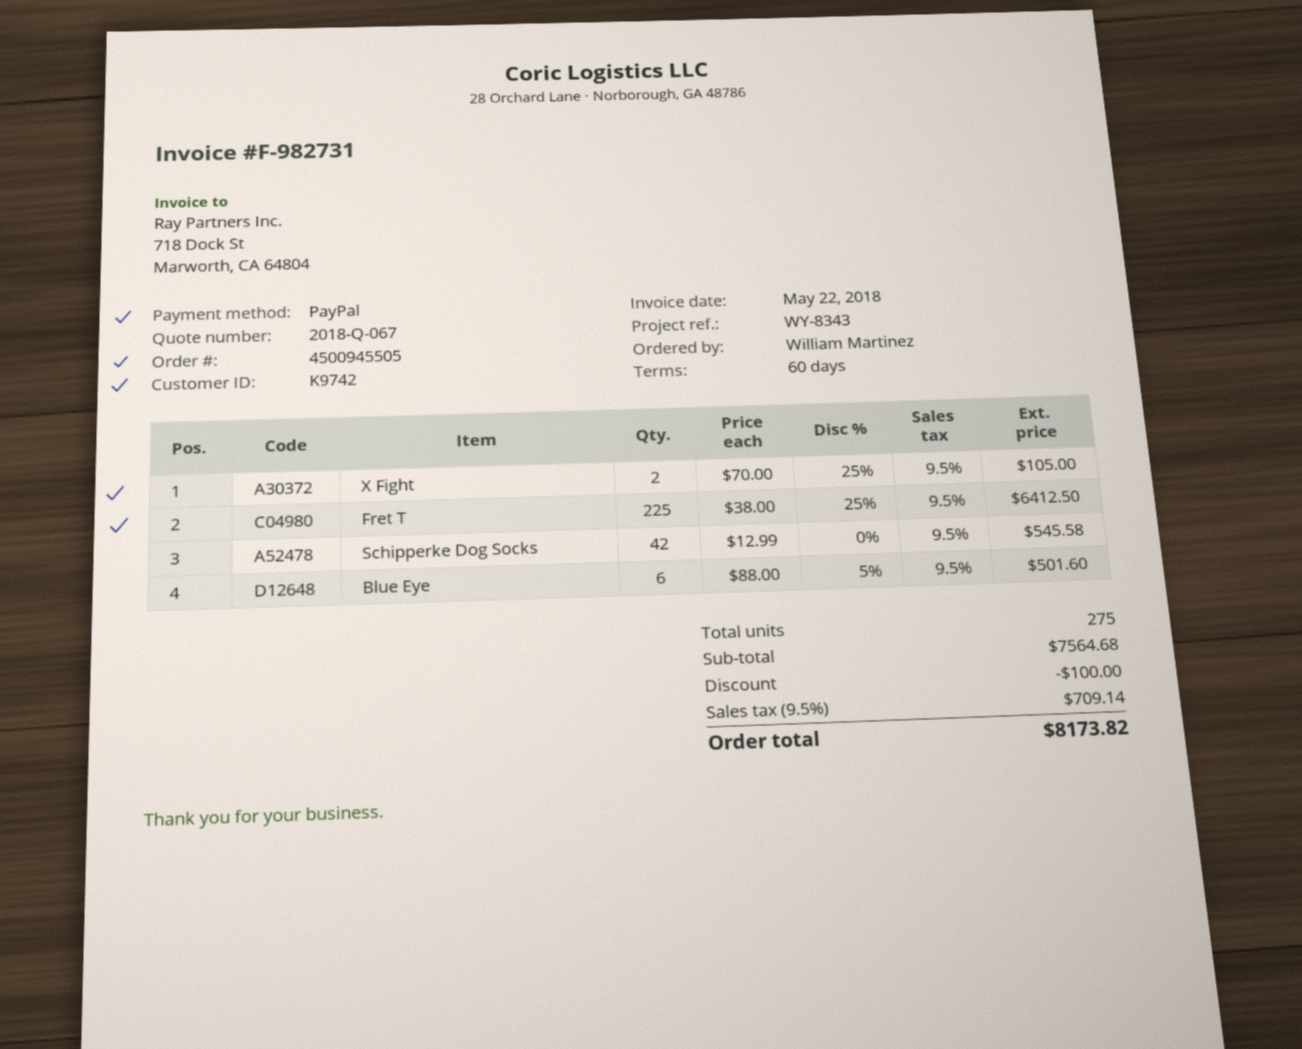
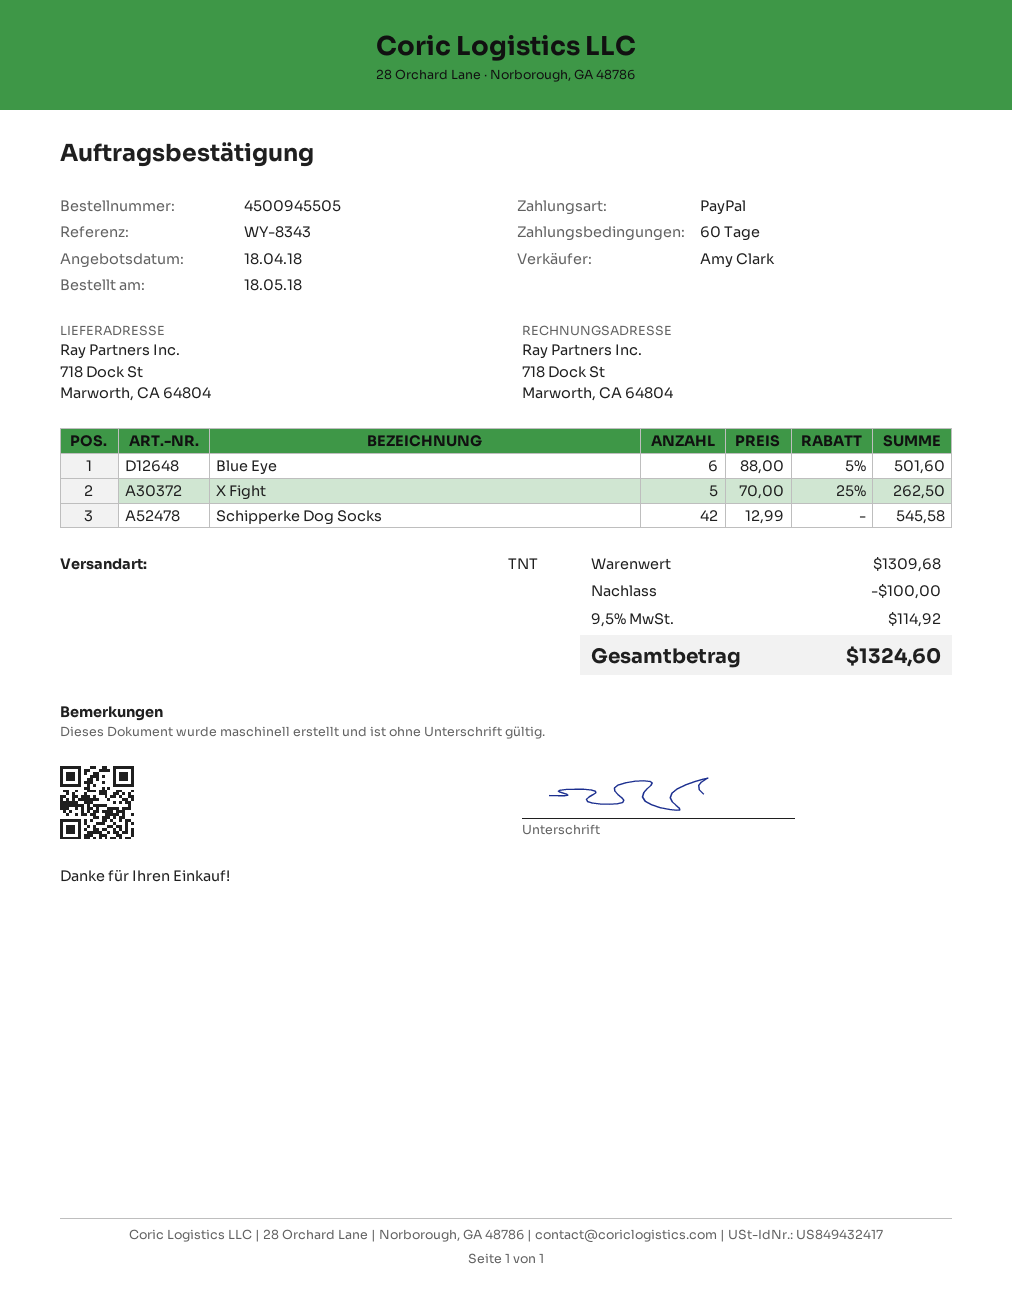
X Fight: 2 x 70.00 - 25% = 105.00 -> 5 x 70.00 - 25% = 262.50
Fret T: 225 x 38.00 - 25% = 6412.50 -> none
subtotal: 7564.68 -> 1309.68
tax: 9.5% = 709.14 -> 9.5% = 114.92
total: 8173.82 -> 1324.60

